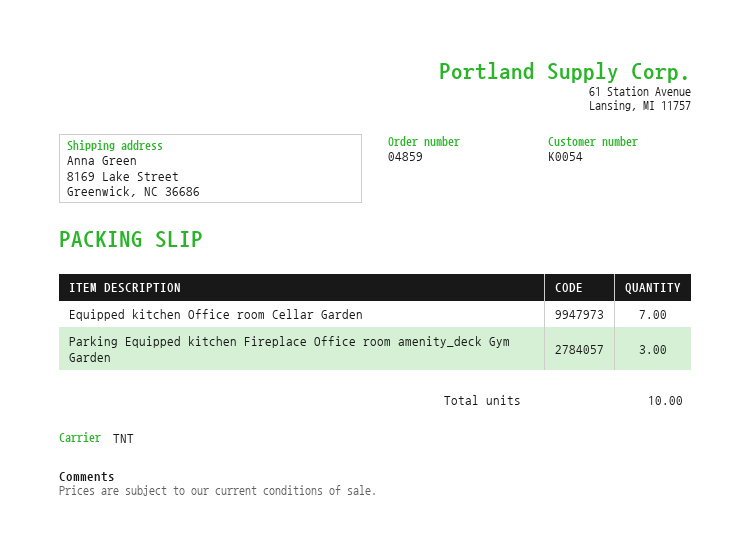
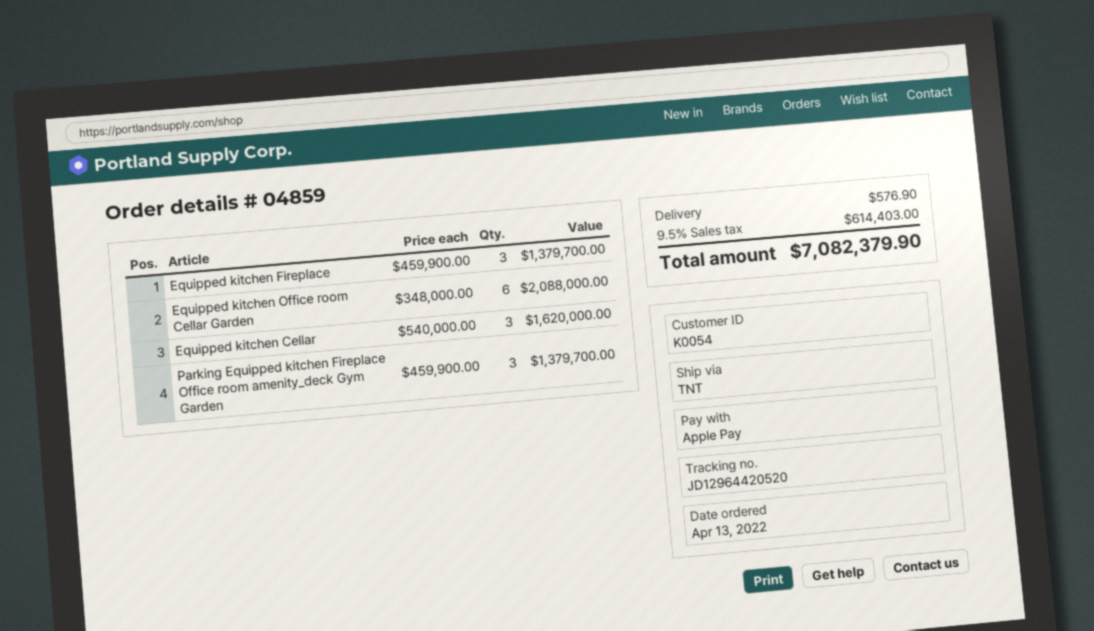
Equipped kitchen Office room Cellar Garden: 7 -> 6
Equipped kitchen Fireplace: none -> 3
Equipped kitchen Cellar: none -> 3

